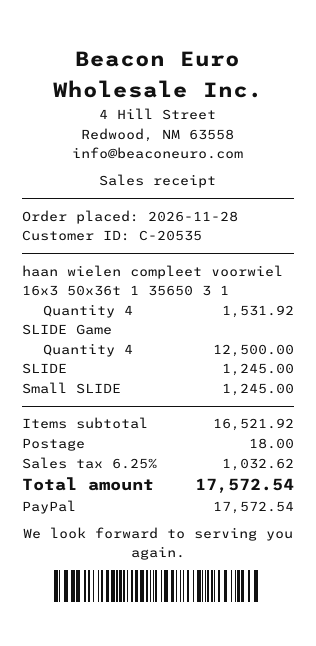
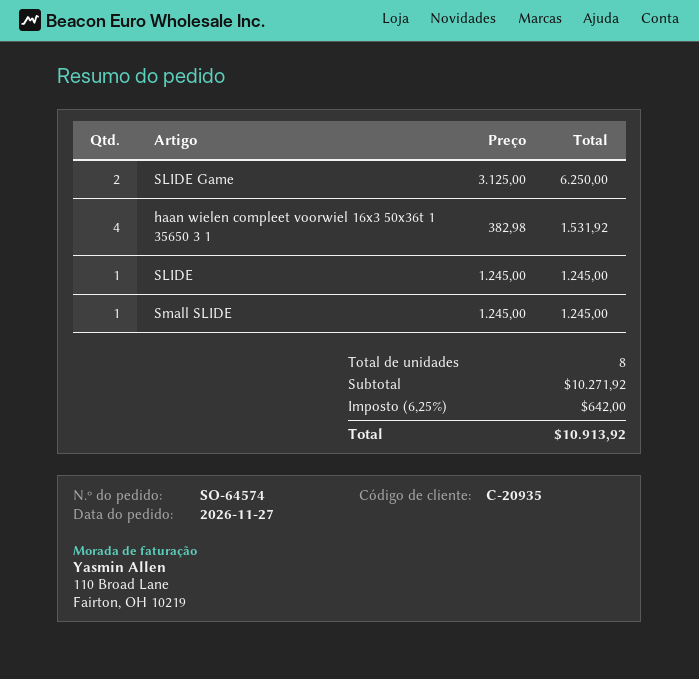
order date: 2026-11-28 -> 2026-11-27
customer number: C-20535 -> C-20935
SLIDE Game: 4 for 12500.00 -> 2 for 6250.00
subtotal: 16521.92 -> 10271.92
shipping: 18.00 -> none
tax: 6.25% = 1032.62 -> 6.25% = 642.00
total: 17572.54 -> 10913.92

